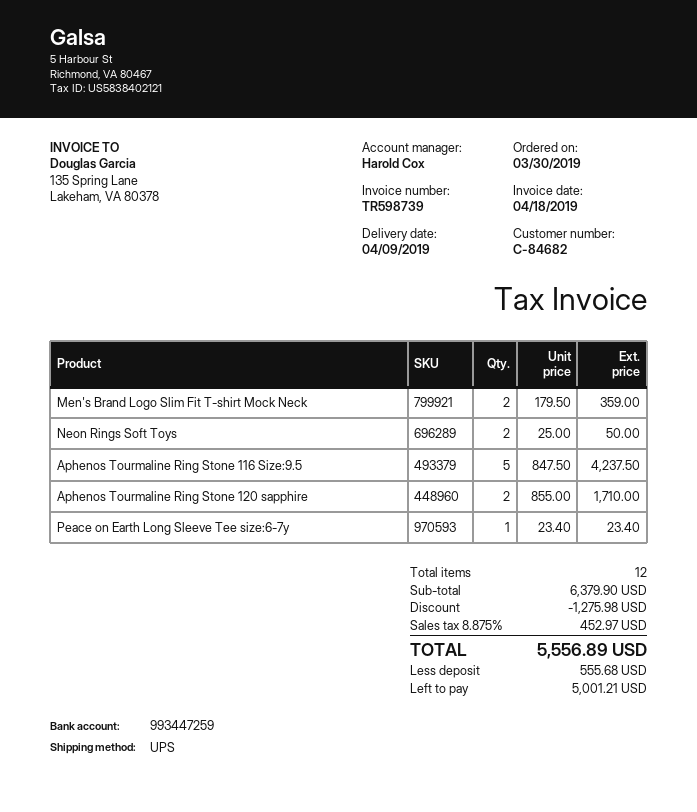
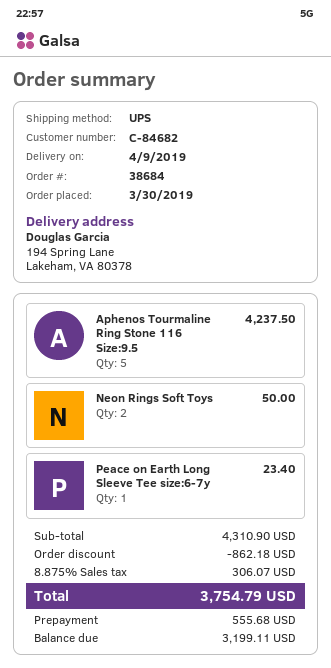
Men's Brand Logo Slim Fit T-shirt Mock Neck: 2 for 359.00 -> none
Aphenos Tourmaline Ring Stone 120 sapphire: 2 for 1710.00 -> none
subtotal: 6379.90 -> 4310.90
discount: 1275.98 -> 862.18
tax: 8.875% = 452.97 -> 8.875% = 306.07
total: 5556.89 -> 3754.79
balance: 5001.21 -> 3199.11

